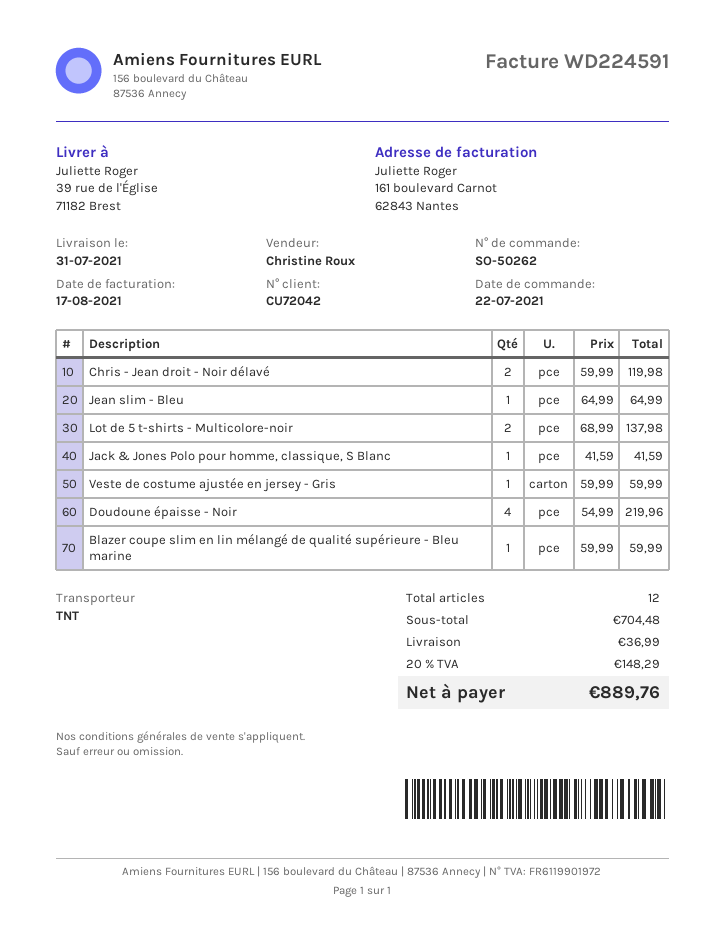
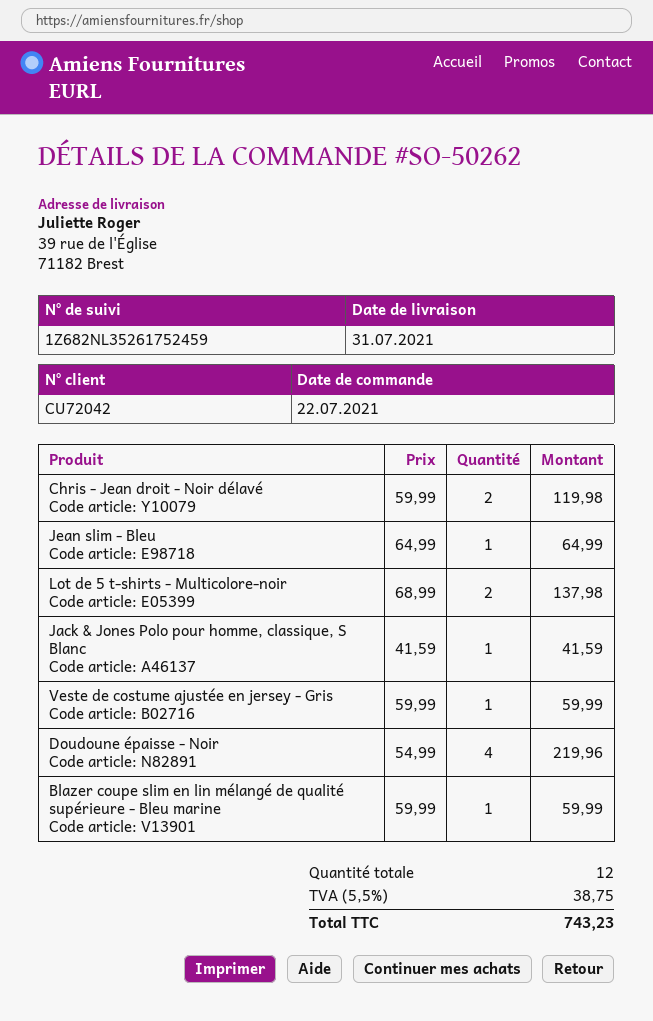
shipping: 36.99 -> none
tax: 20% = 148.29 -> 5.5% = 38.75
total: 889.76 -> 743.23

